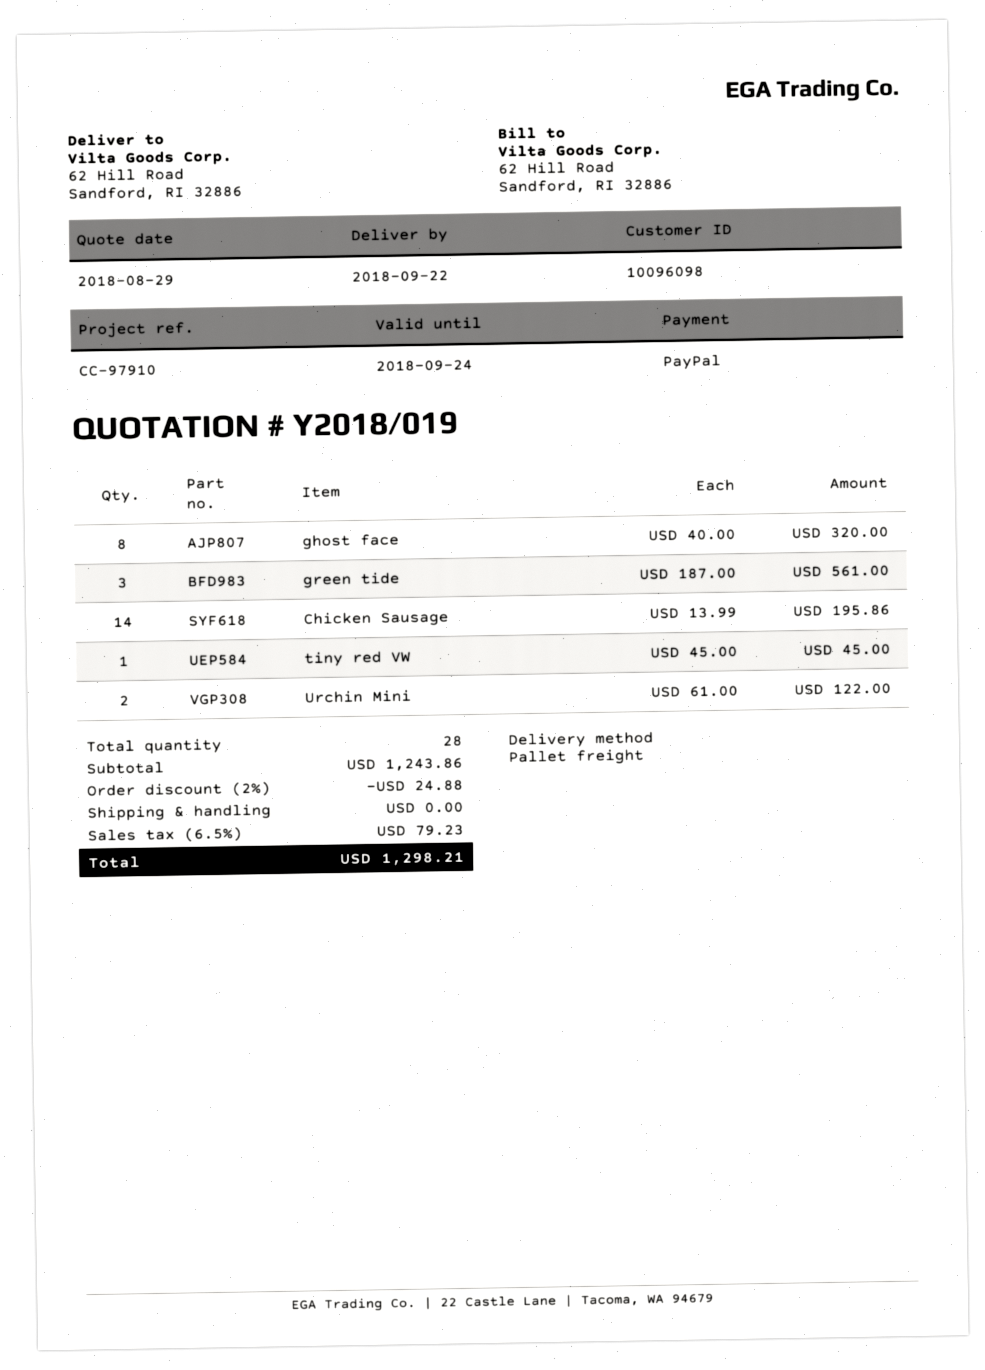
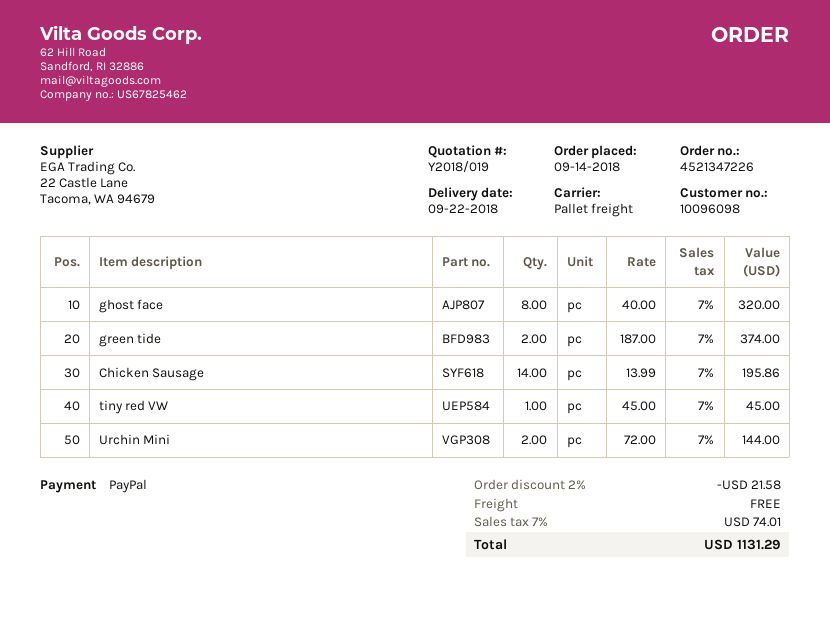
green tide: 3 x 187.00 = 561.00 -> 2 x 187.00 = 374.00
Urchin Mini: 2 x 61.00 = 122.00 -> 2 x 72.00 = 144.00
discount: 2% = 24.88 -> 2% = 21.58
tax: 6.5% = 79.23 -> 7% = 74.01
total: 1298.21 -> 1131.29

